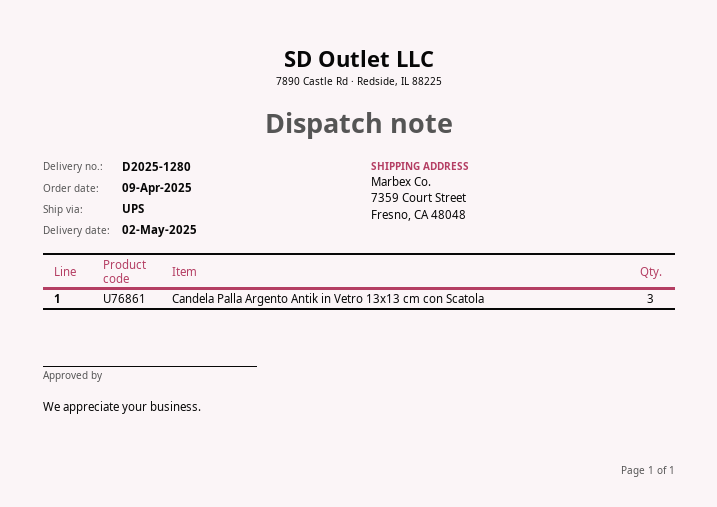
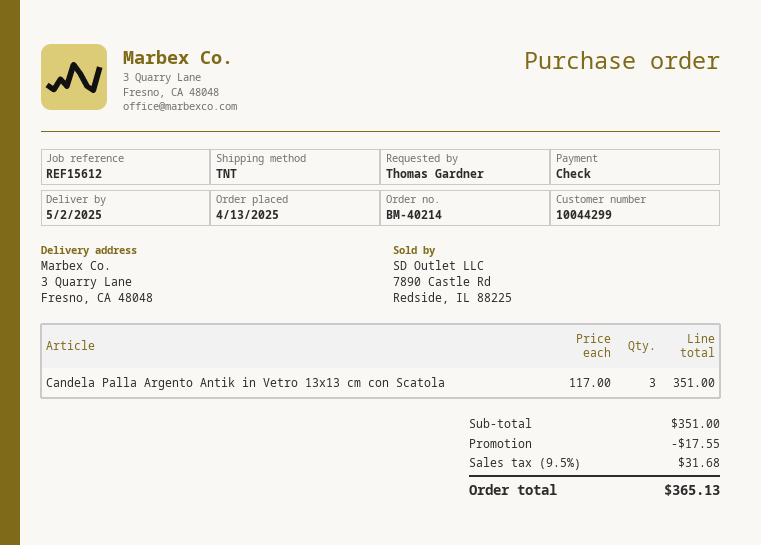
order date: 2025-04-09 -> 2025-04-13
shipping method: UPS -> TNT
ship to: 7359 Court Street, Fresno, CA 48048 -> 3 Quarry Lane, Fresno, CA 48048

